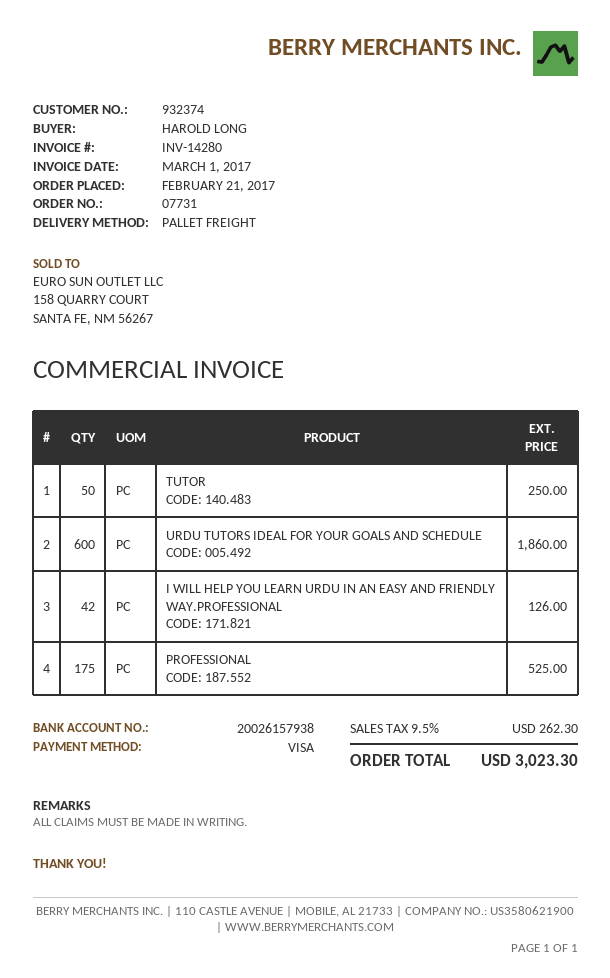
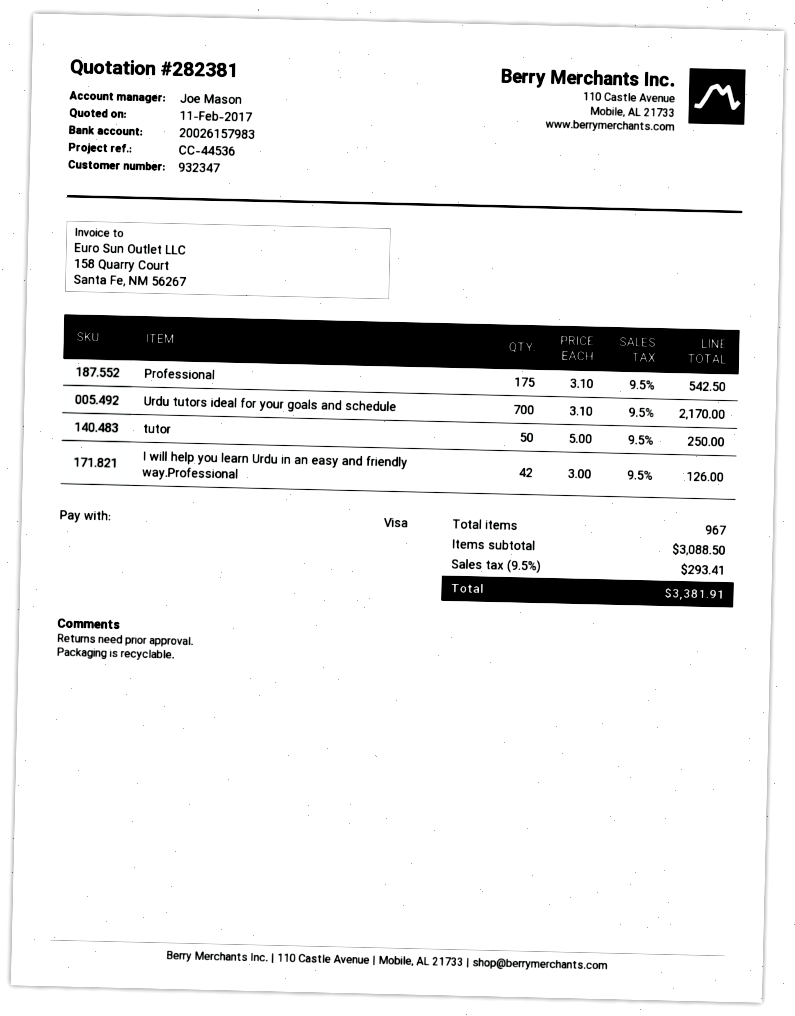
customer number: 932374 -> 932347
bank account: 20026157938 -> 20026157983
URDU TUTORS IDEAL FOR YOUR GOALS AND SCHEDULE: 600 for 1860.00 -> 700 for 2170.00
PROFESSIONAL: 175 for 525.00 -> 175 for 542.50
tax: 9.5% = 262.30 -> 9.5% = 293.41
total: 3023.30 -> 3381.91

